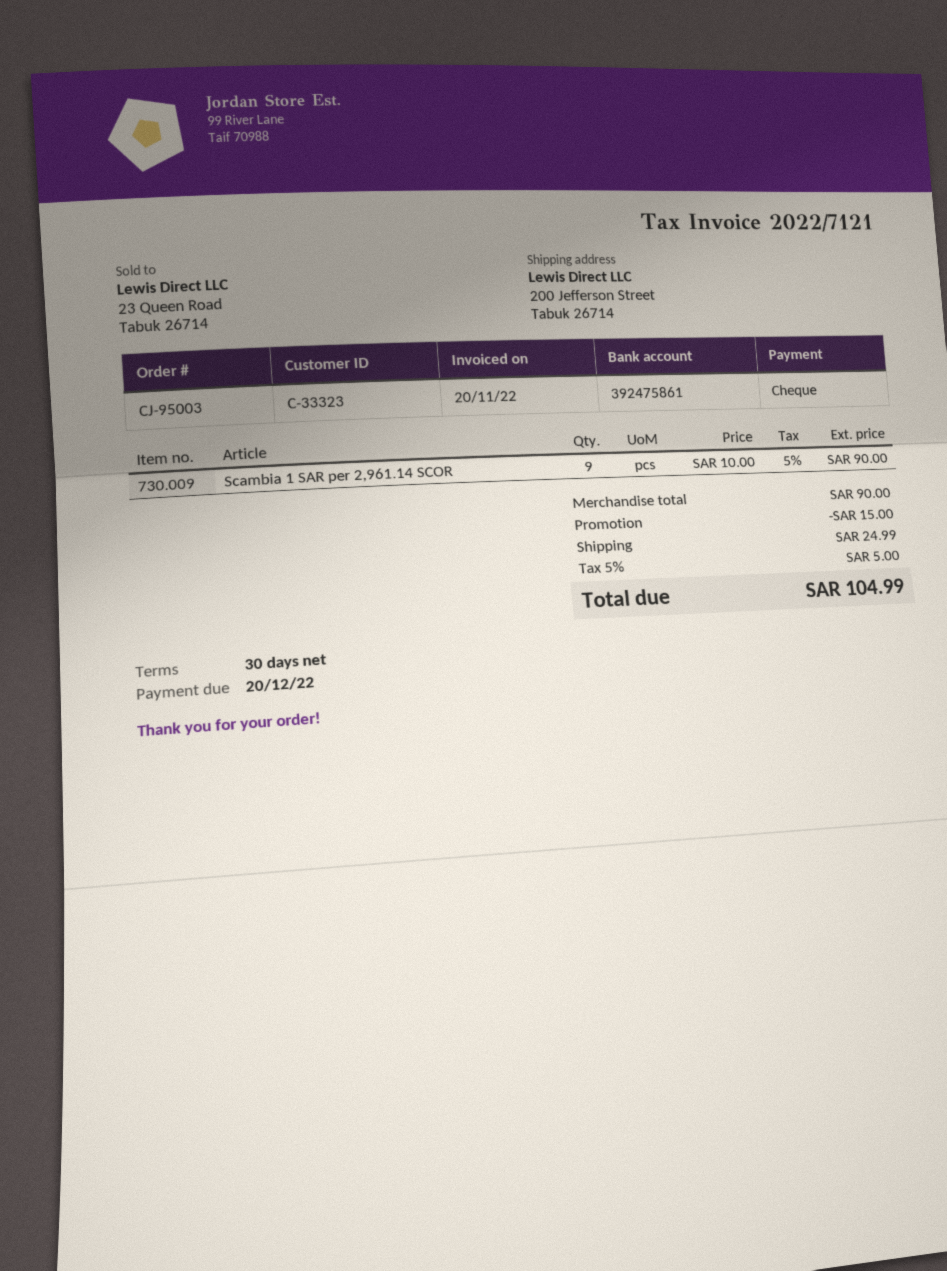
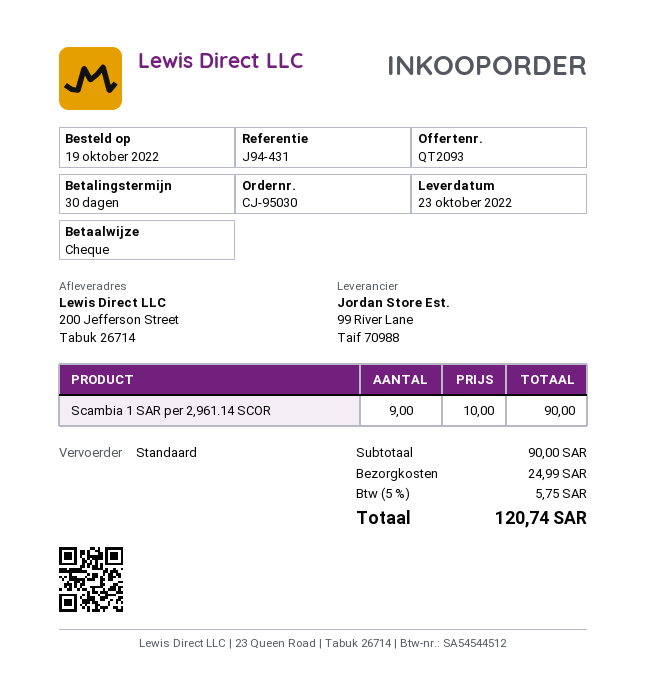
order number: CJ-95003 -> CJ-95030
discount: 15.00 -> none
tax: 5% = 5.00 -> 5% = 5.75
total: 104.99 -> 120.74

